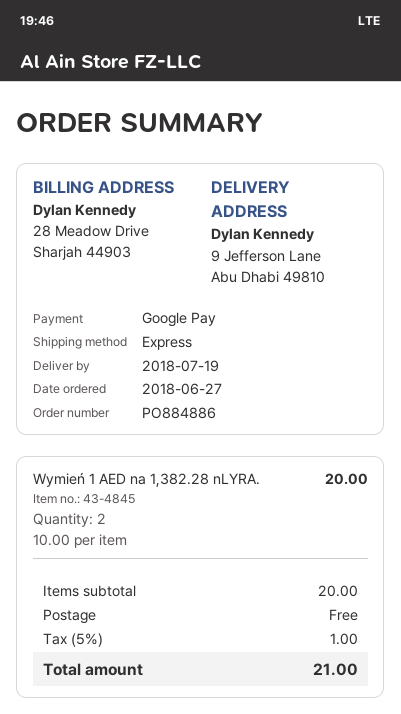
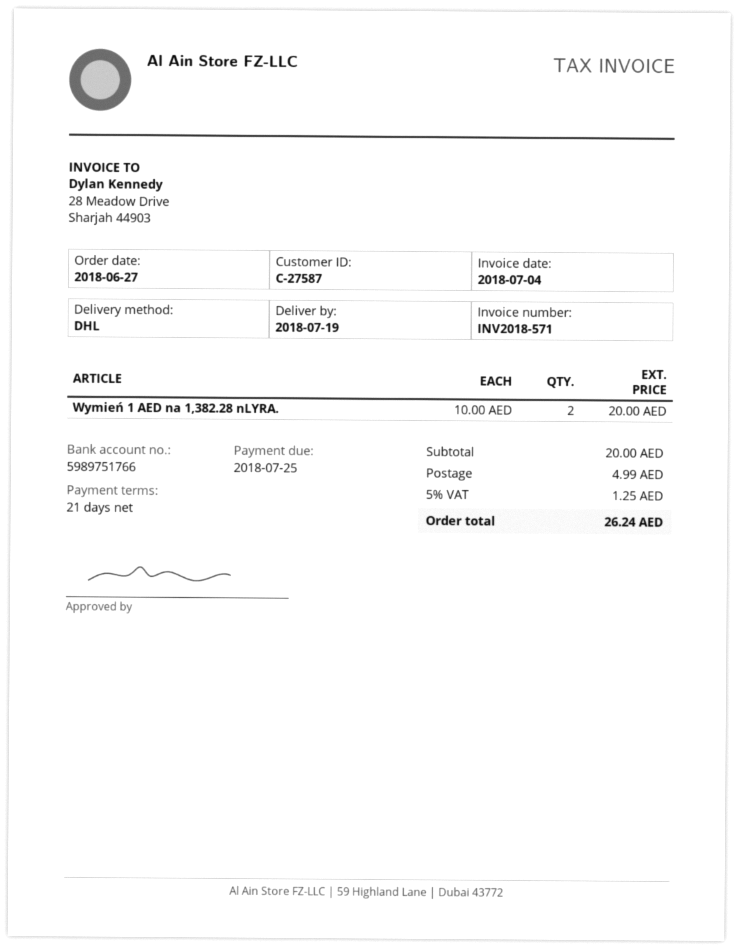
shipping method: express -> DHL
shipping: 0.00 -> 4.99
tax: 5% = 1.00 -> 5% = 1.25
total: 21.00 -> 26.24

